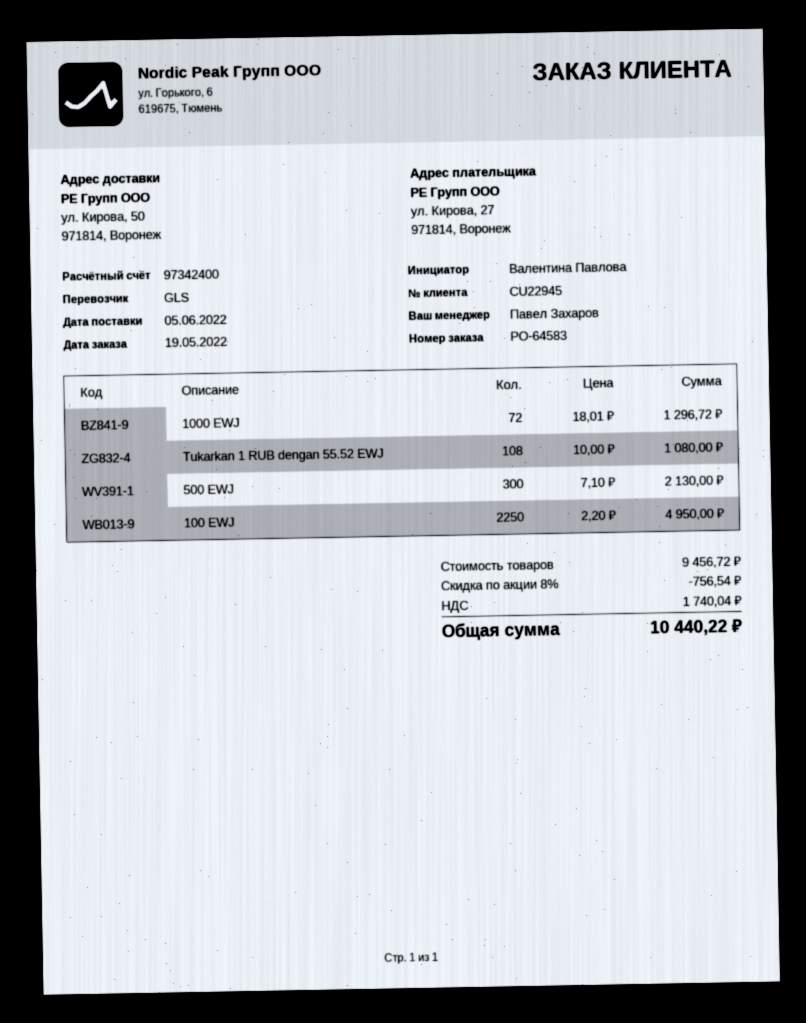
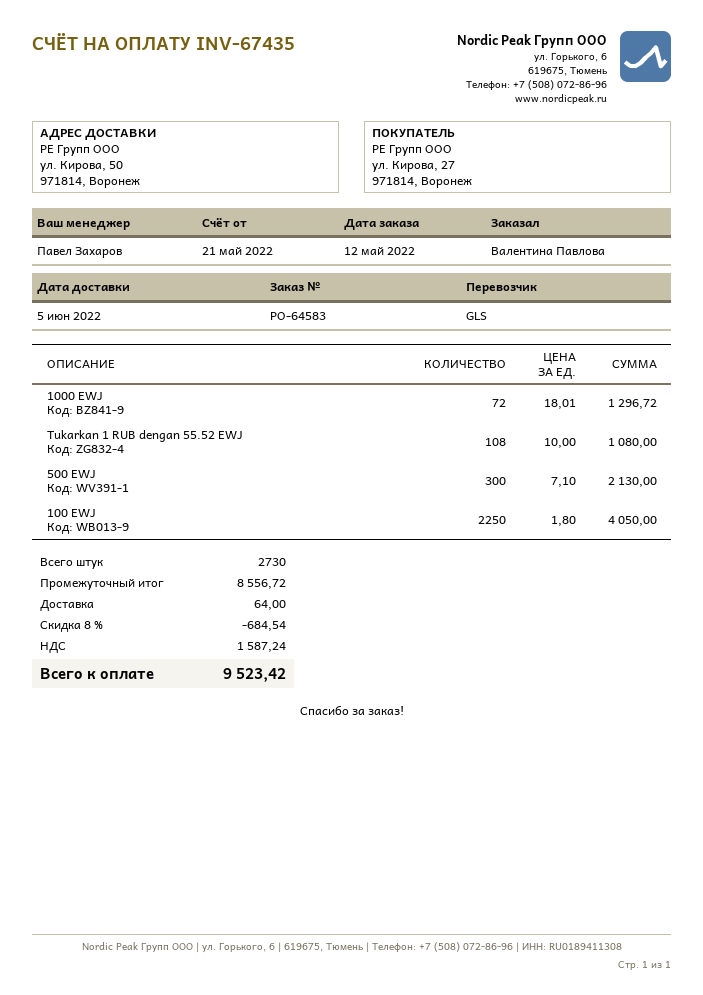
order date: 2022-05-19 -> 2022-05-12
100 EWJ: 2250 x 2.20 = 4950.00 -> 2250 x 1.80 = 4050.00
subtotal: 9456.72 -> 8556.72
discount: 8% = 756.54 -> 8% = 684.54
shipping: none -> 64.00
tax: 1740.04 -> 1587.24
total: 10440.22 -> 9523.42

